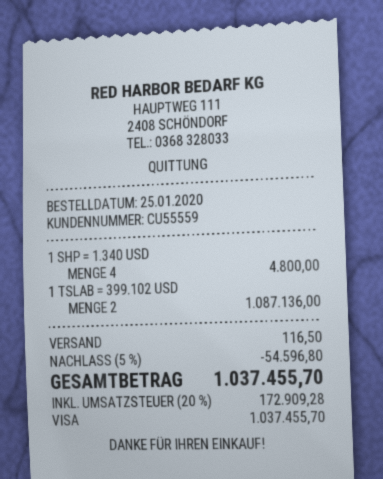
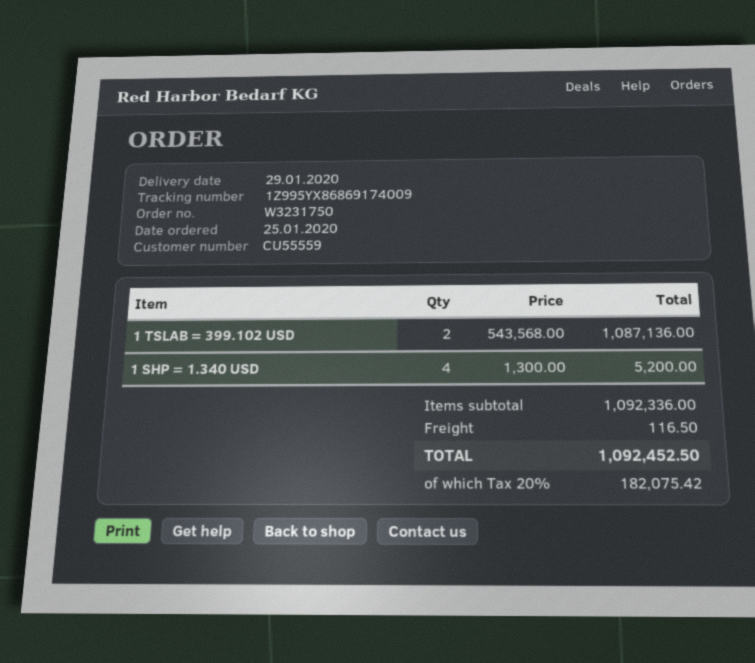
1 SHP = 1.340 USD: 4 for 4800.00 -> 4 for 5200.00
discount: 5% = 54596.80 -> none
tax: 20% = 172909.28 -> 20% = 182075.42
total: 1037455.70 -> 1092452.50

